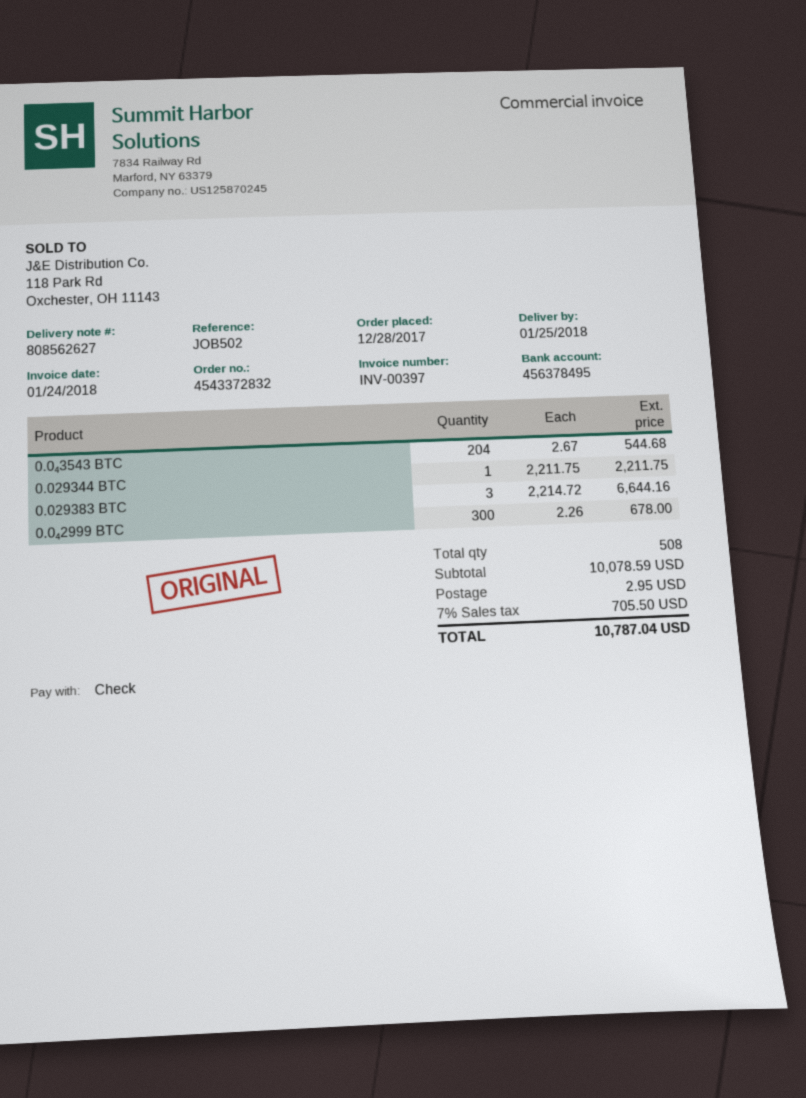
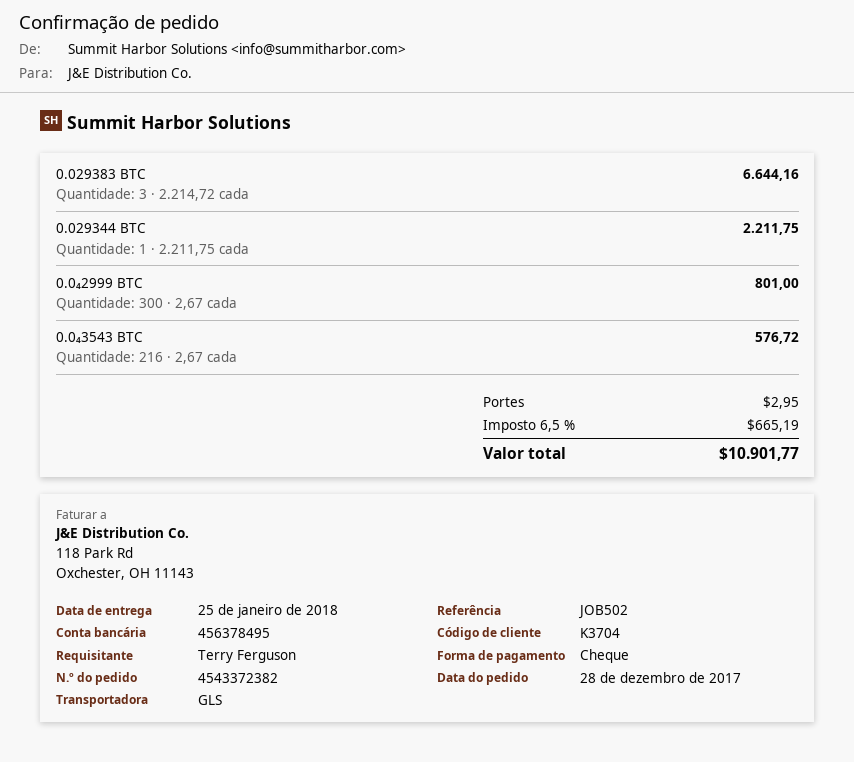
order number: 4543372832 -> 4543372382
0.0₄3543 BTC: 204 x 2.67 = 544.68 -> 216 x 2.67 = 576.72
0.0₄2999 BTC: 300 x 2.26 = 678.00 -> 300 x 2.67 = 801.00
tax: 7% = 705.50 -> 6.5% = 665.19
total: 10787.04 -> 10901.77

